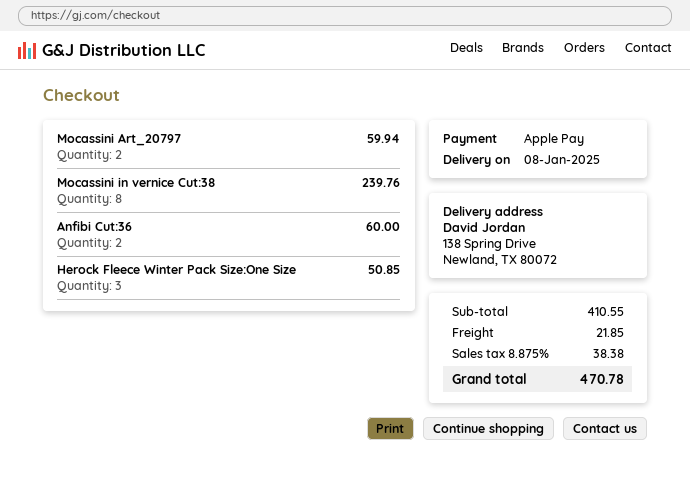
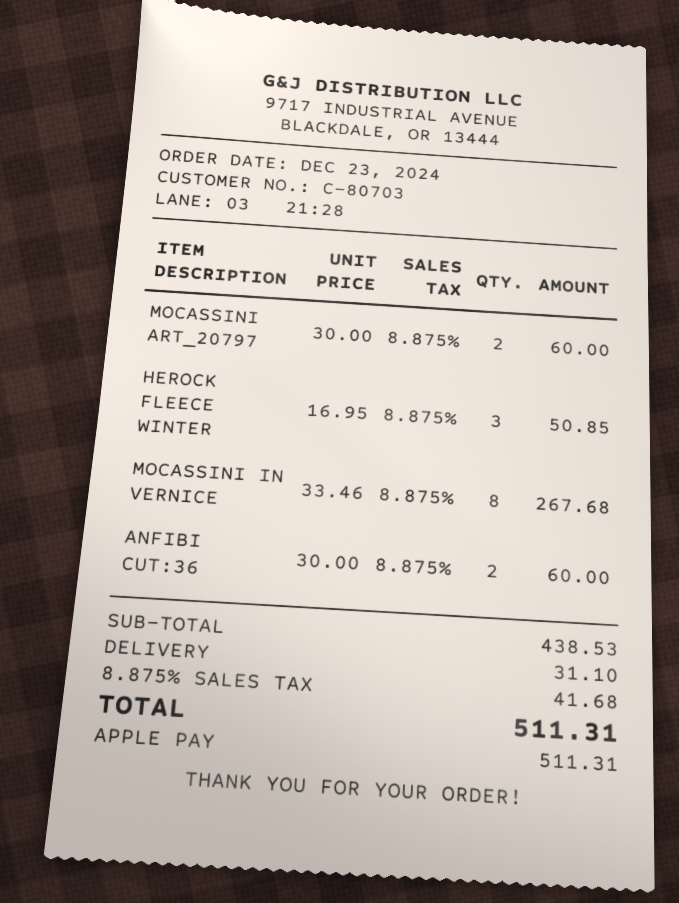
Mocassini Art_20797: 2 for 59.94 -> 2 for 60.00
Mocassini in vernice Cut:38: 8 for 239.76 -> 8 for 267.68
subtotal: 410.55 -> 438.53
shipping: 21.85 -> 31.10
tax: 8.875% = 38.38 -> 8.875% = 41.68
total: 470.78 -> 511.31

